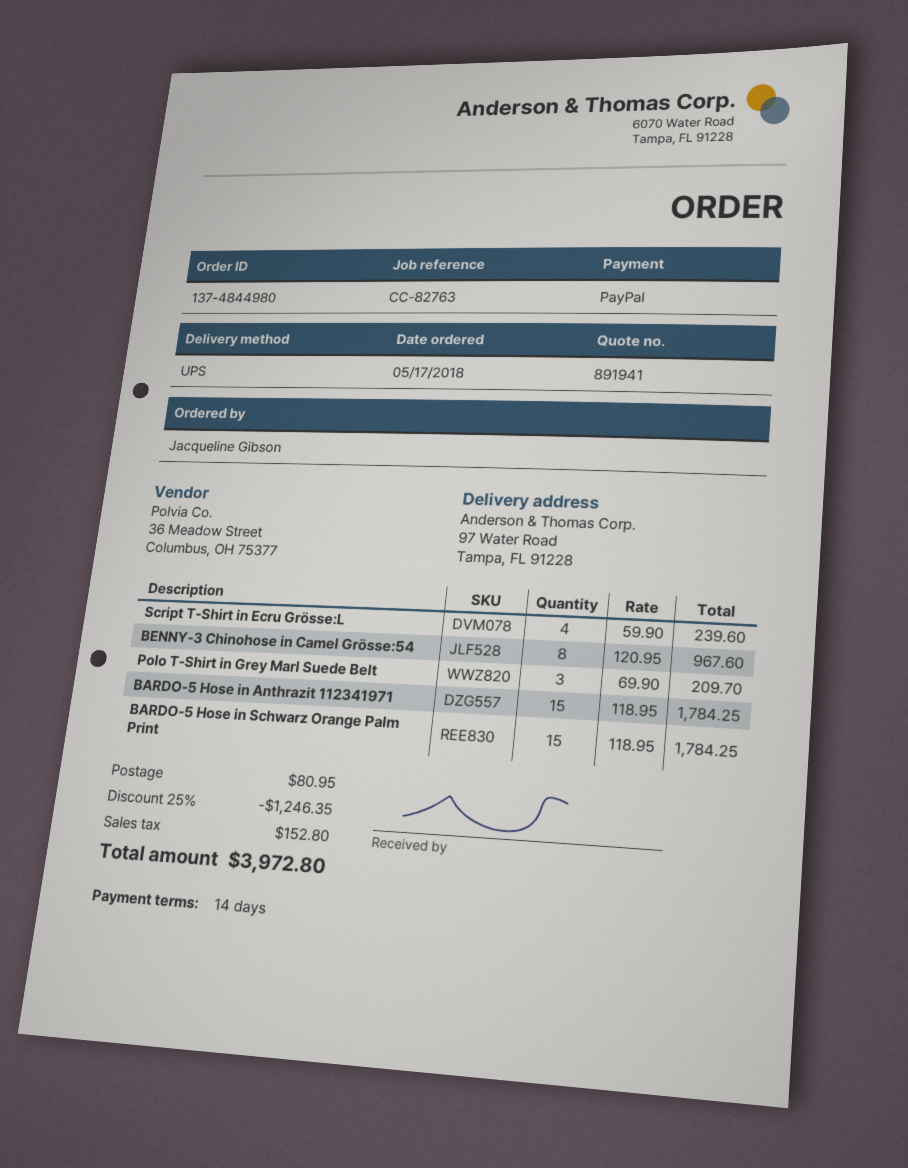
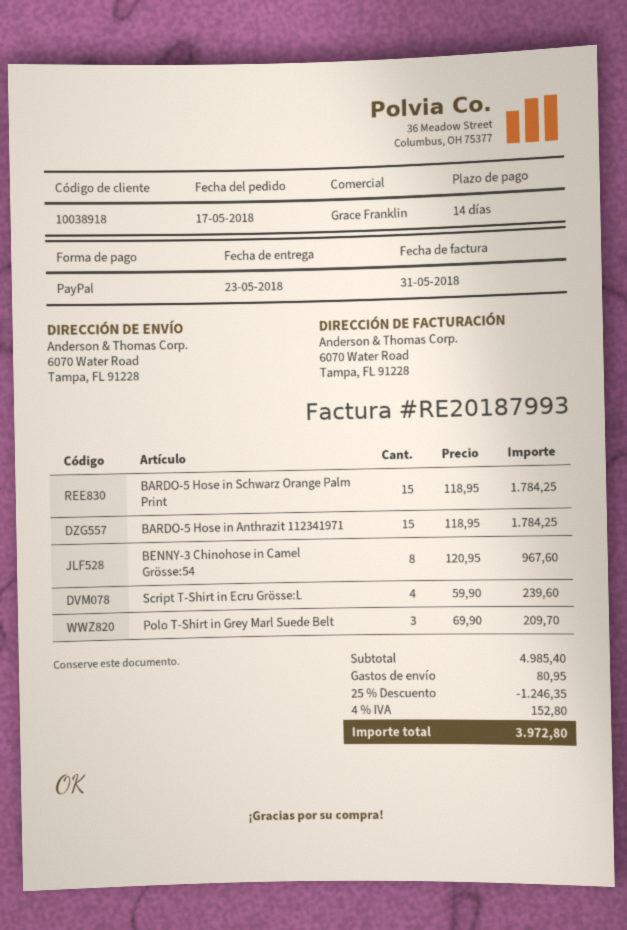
ship to: 97 Water Road, Tampa, FL 91228 -> 6070 Water Road, Tampa, FL 91228

